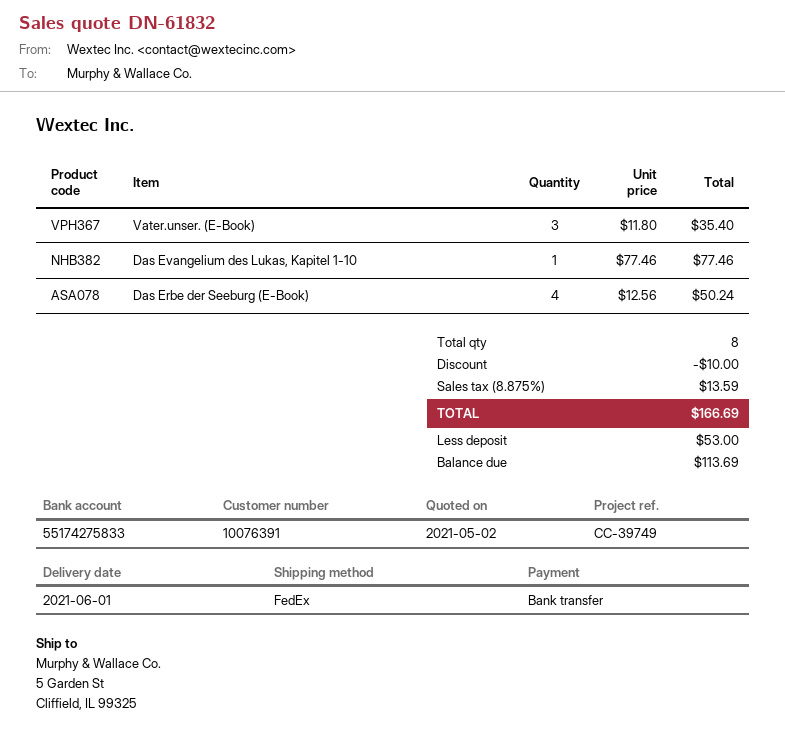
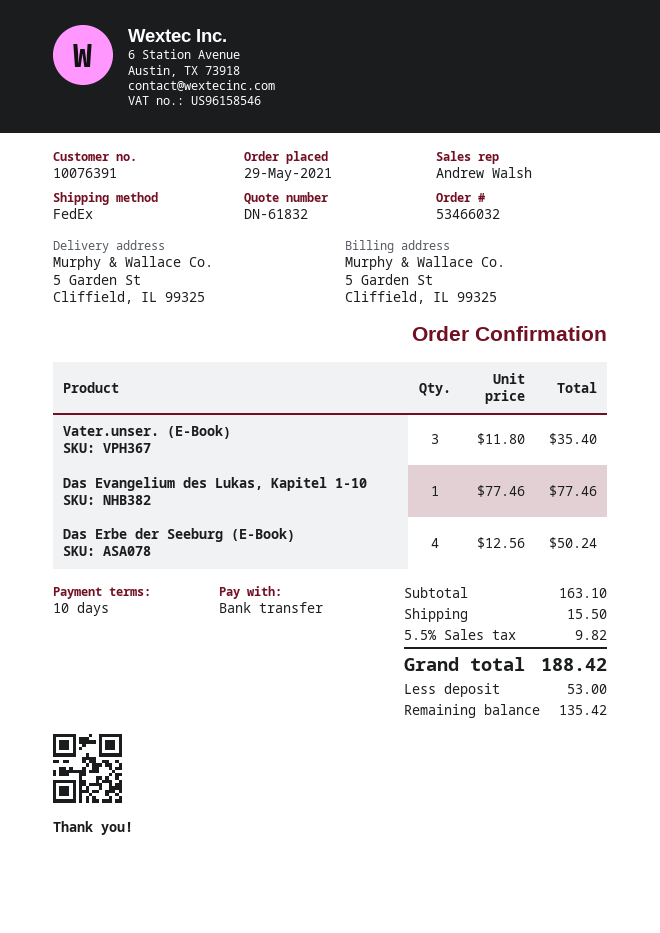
discount: 10.00 -> none
shipping: none -> 15.50
tax: 8.875% = 13.59 -> 5.5% = 9.82
total: 166.69 -> 188.42
balance: 113.69 -> 135.42

